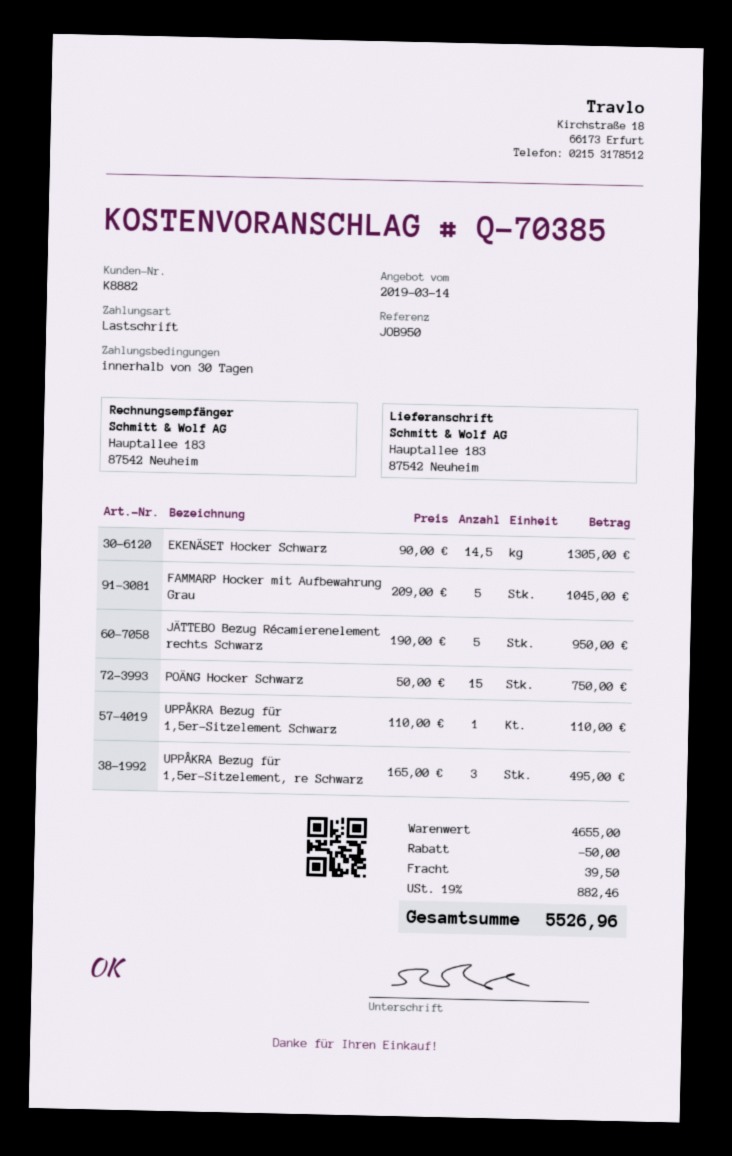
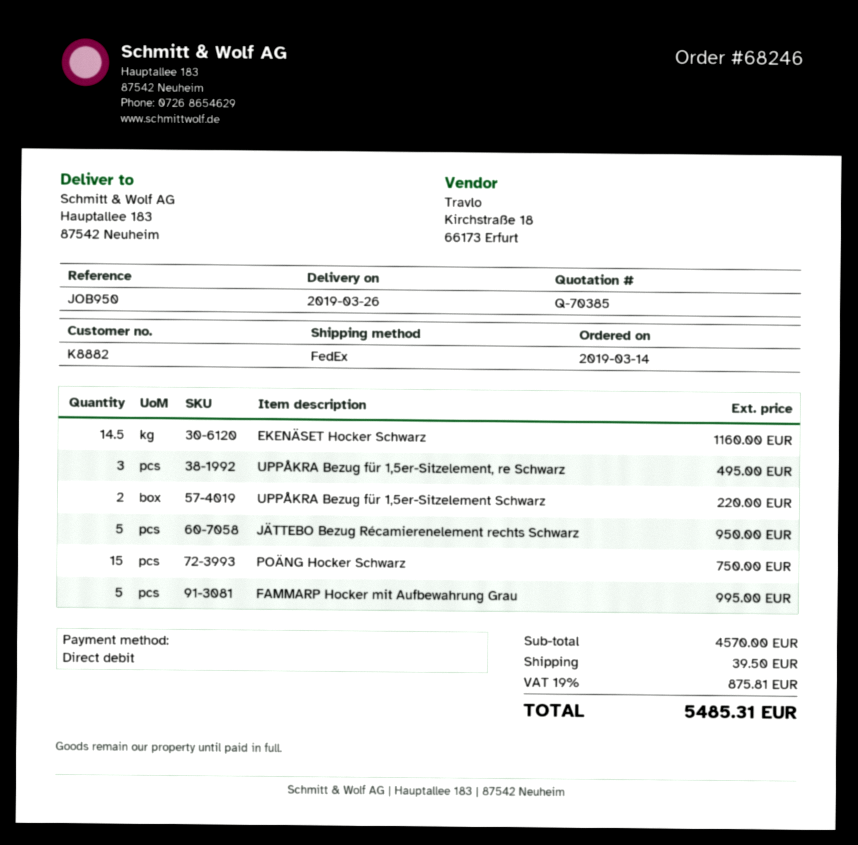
EKENÄSET Hocker Schwarz: 14.5 for 1305.00 -> 14.5 for 1160.00
FAMMARP Hocker mit Aufbewahrung Grau: 5 for 1045.00 -> 5 for 995.00
UPPÅKRA Bezug für 1,5er-Sitzelement Schwarz: 1 for 110.00 -> 2 for 220.00
subtotal: 4655.00 -> 4570.00
discount: 50.00 -> none
tax: 19% = 882.46 -> 19% = 875.81
total: 5526.96 -> 5485.31

